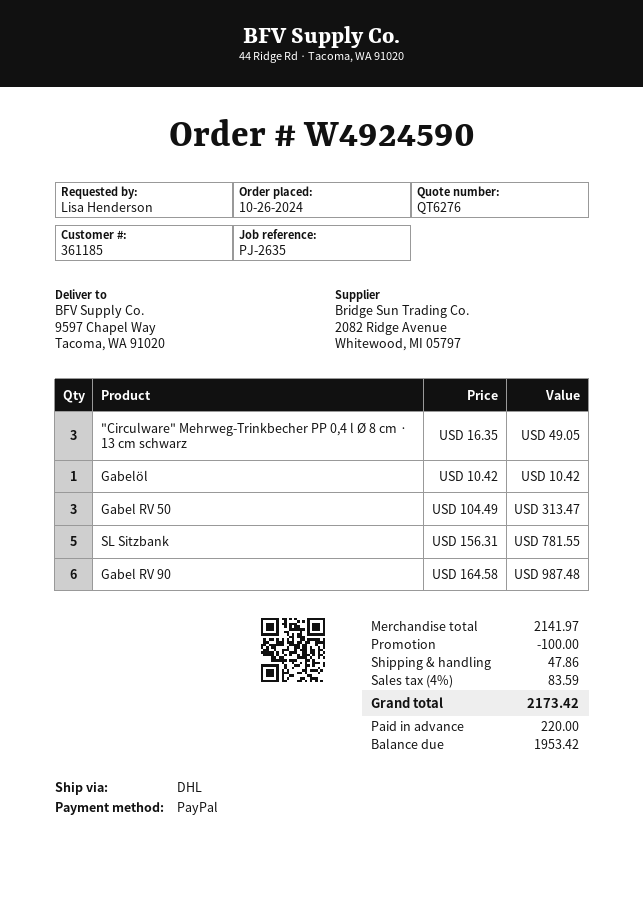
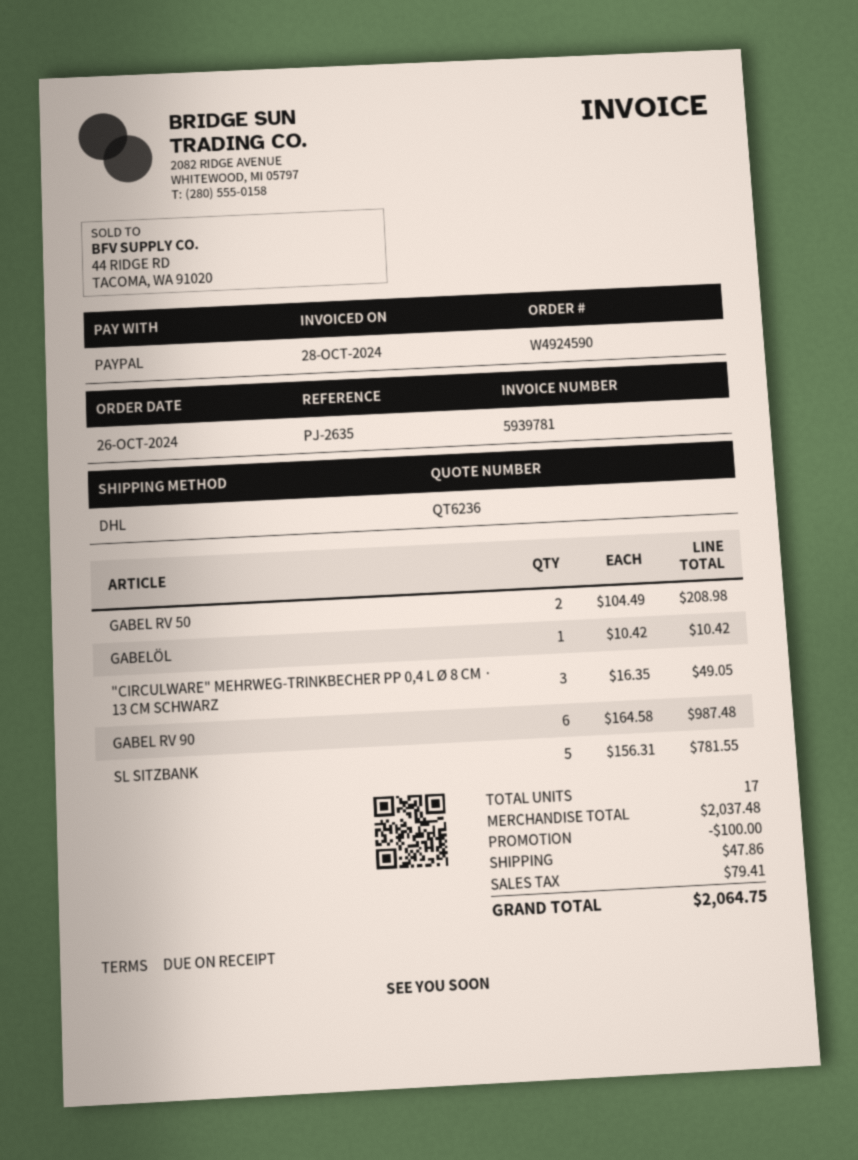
quote number: QT6276 -> QT6236
Gabel RV 50: 3 x 104.49 = 313.47 -> 2 x 104.49 = 208.98
subtotal: 2141.97 -> 2037.48
tax: 83.59 -> 79.41
total: 2173.42 -> 2064.75

